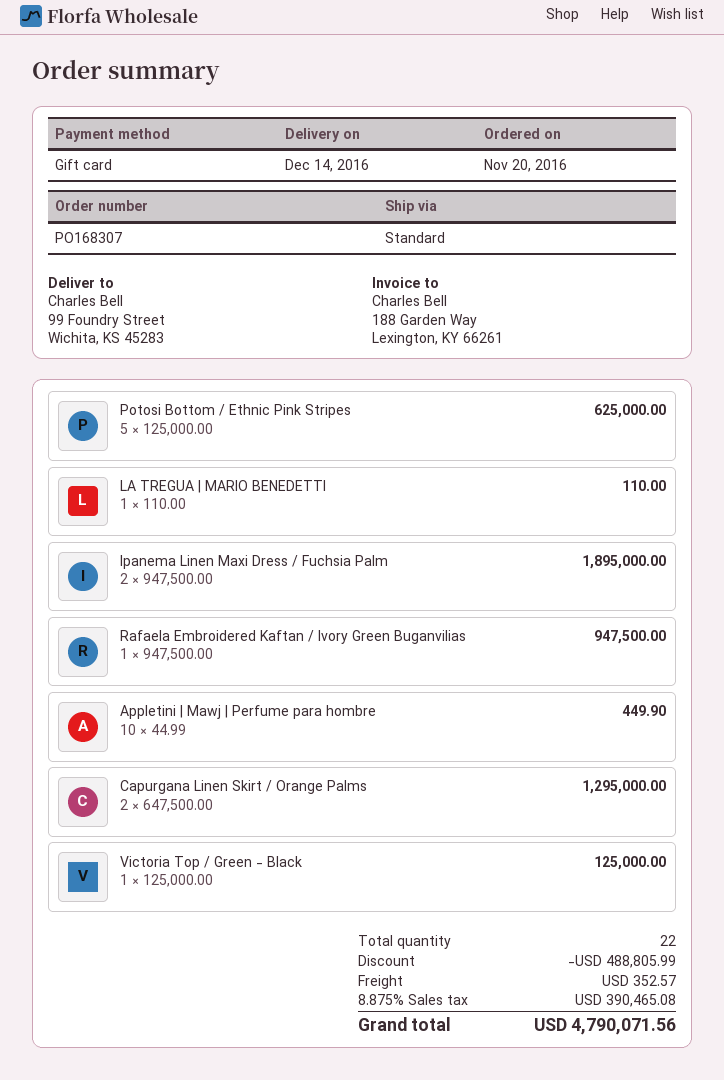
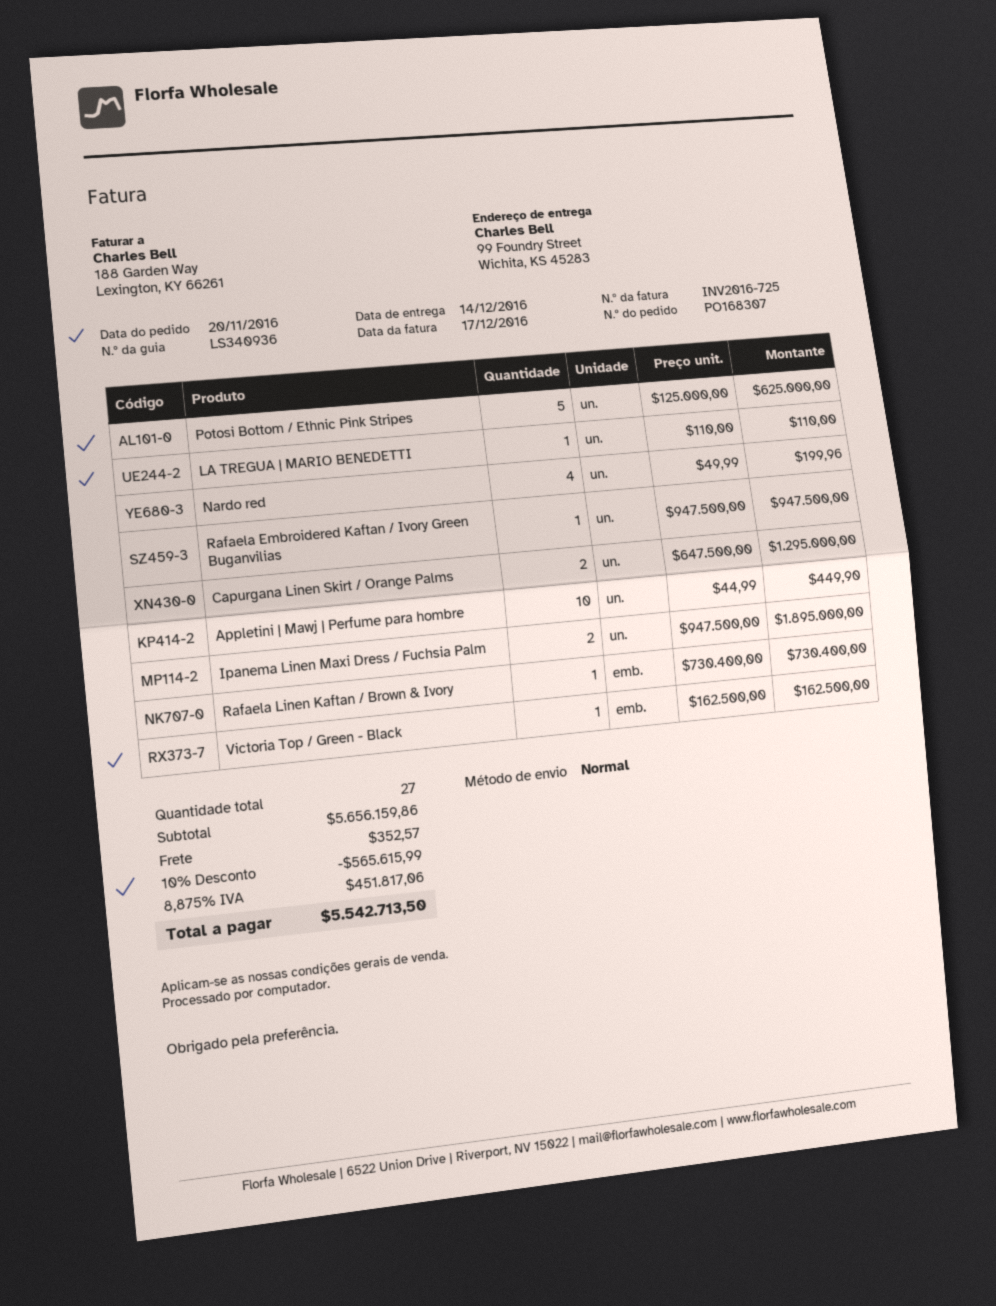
Victoria Top / Green - Black: 1 x 125000.00 = 125000.00 -> 1 x 162500.00 = 162500.00
Nardo red: none -> 4 x 49.99 = 199.96
Rafaela Linen Kaftan / Brown & Ivory: none -> 1 x 730400.00 = 730400.00
total quantity: 22 -> 27
discount: 488805.99 -> 565615.99
tax: 8.875% = 390465.08 -> 8.875% = 451817.06
total: 4790071.56 -> 5542713.50

